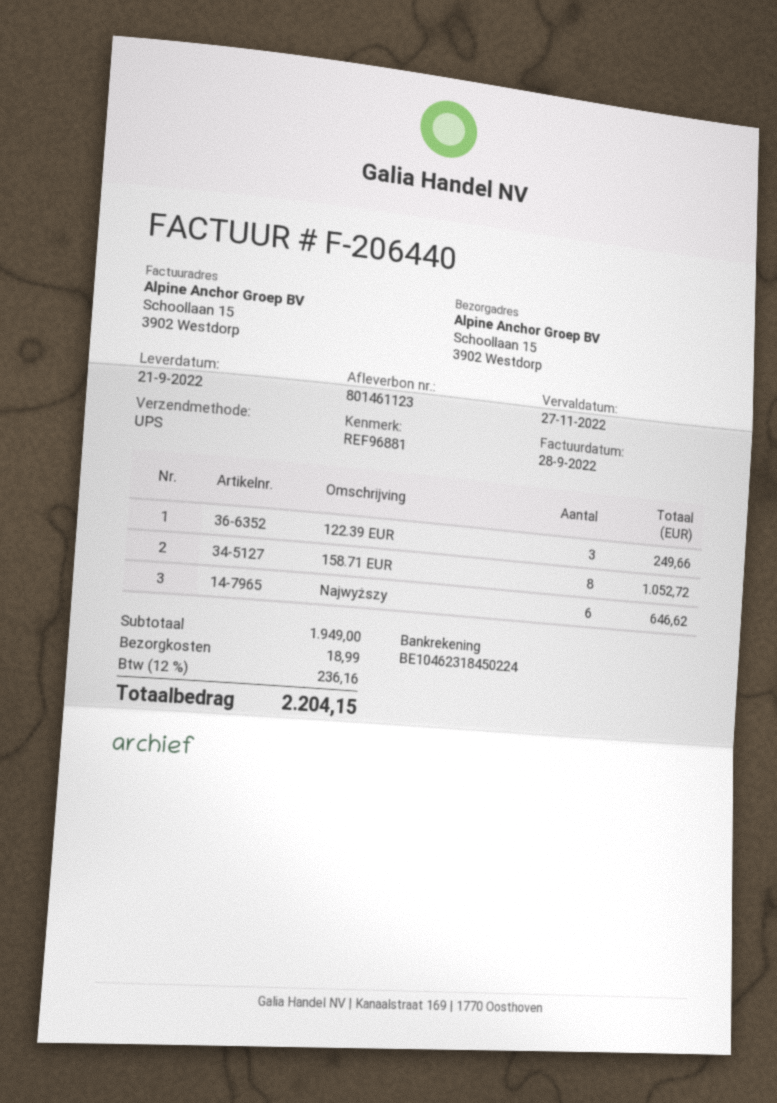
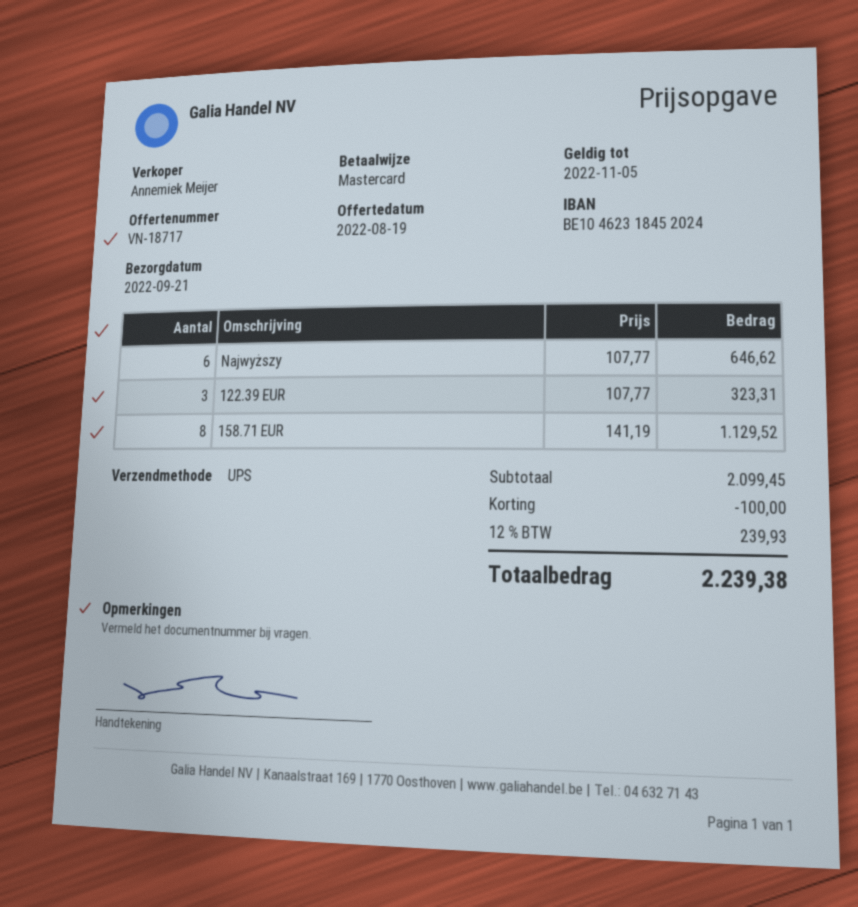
bank account: BE10462318450224 -> BE10462318452024
122.39 EUR: 3 for 249.66 -> 3 for 323.31
158.71 EUR: 8 for 1052.72 -> 8 for 1129.52
subtotal: 1949.00 -> 2099.45
discount: none -> 100.00
shipping: 18.99 -> none
tax: 12% = 236.16 -> 12% = 239.93
total: 2204.15 -> 2239.38

